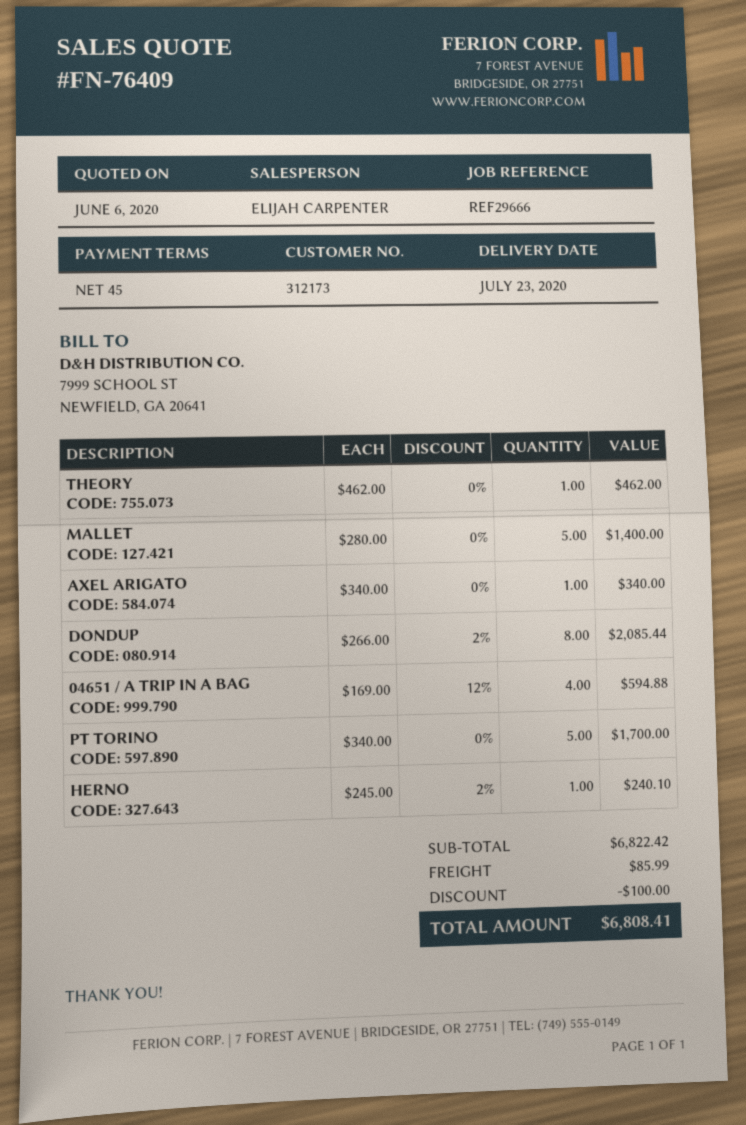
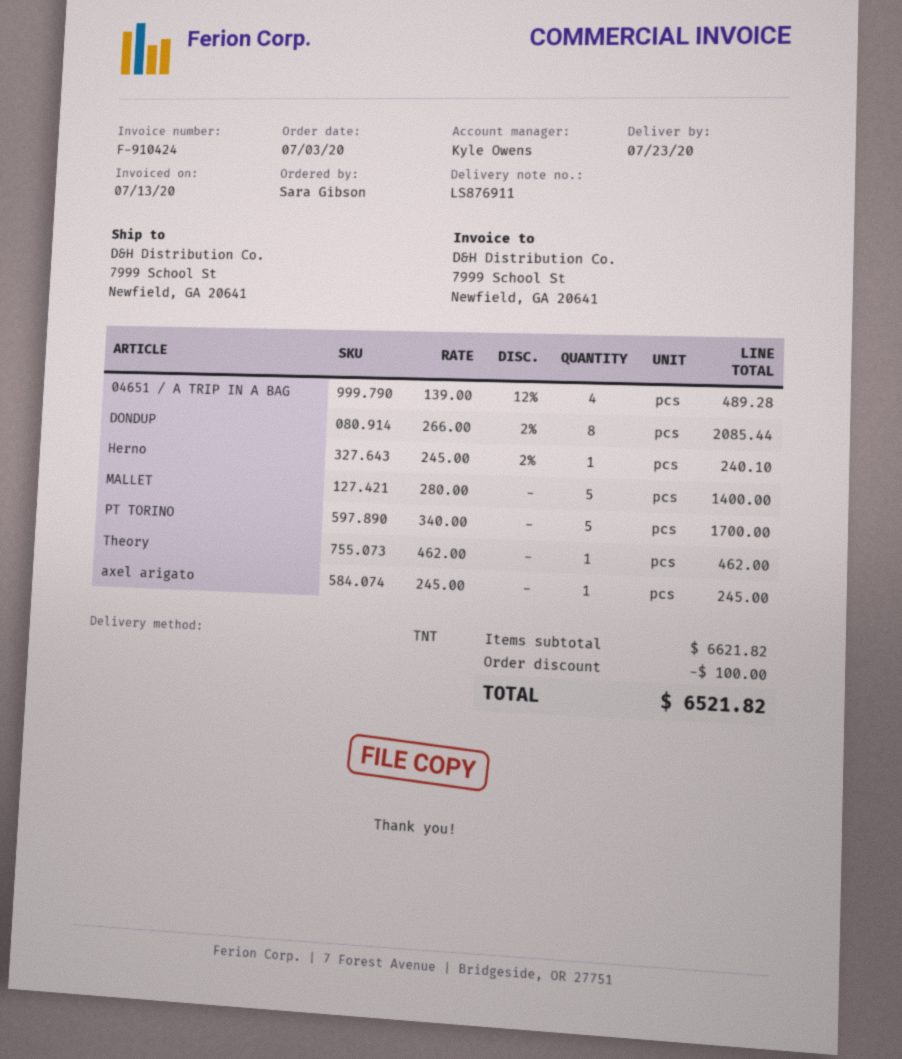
sales rep: ELIJAH CARPENTER -> Kyle Owens
AXEL ARIGATO: 1 x 340.00 = 340.00 -> 1 x 245.00 = 245.00
04651 / A TRIP IN A BAG: 4 x 169.00 - 12% = 594.88 -> 4 x 139.00 - 12% = 489.28
subtotal: 6822.42 -> 6621.82
shipping: 85.99 -> none
total: 6808.41 -> 6521.82

